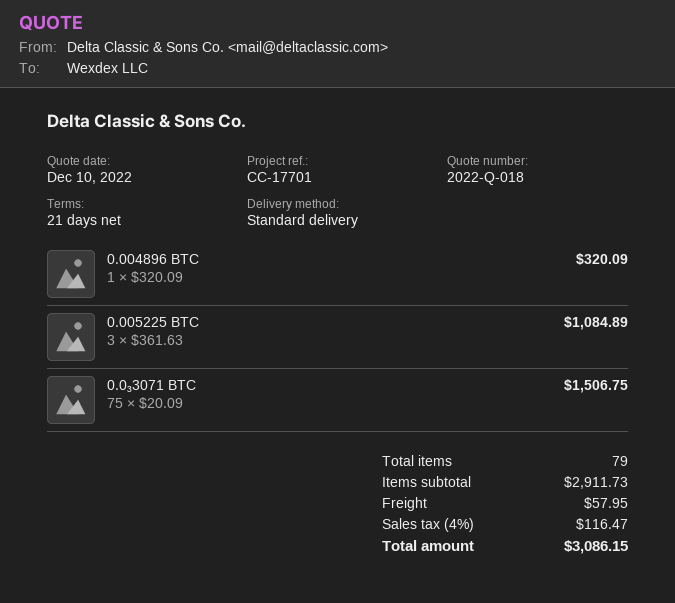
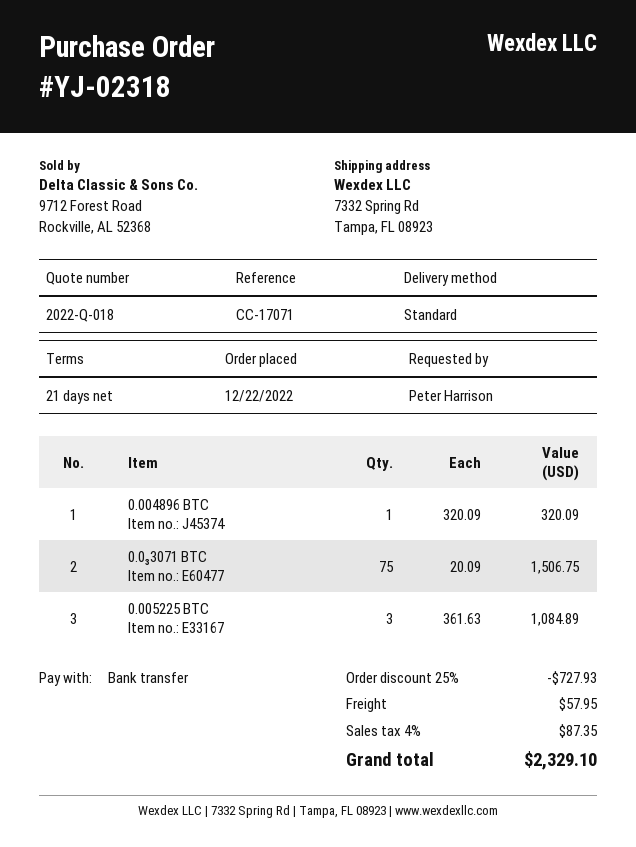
reference: CC-17701 -> CC-17071
discount: none -> 25% = 727.93
tax: 4% = 116.47 -> 4% = 87.35
total: 3086.15 -> 2329.10

